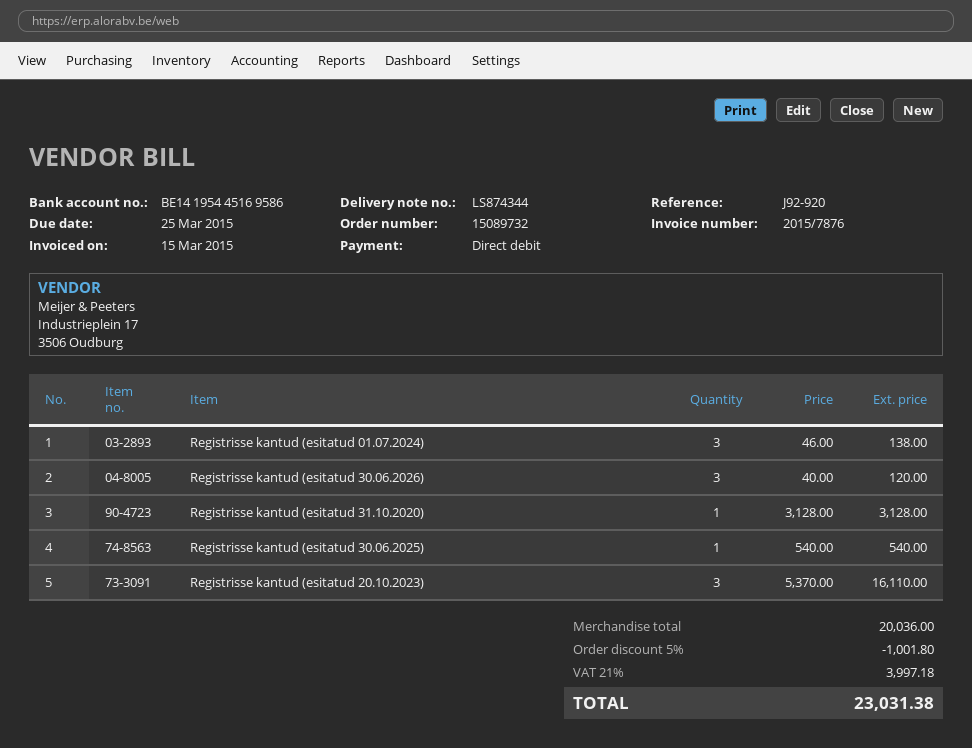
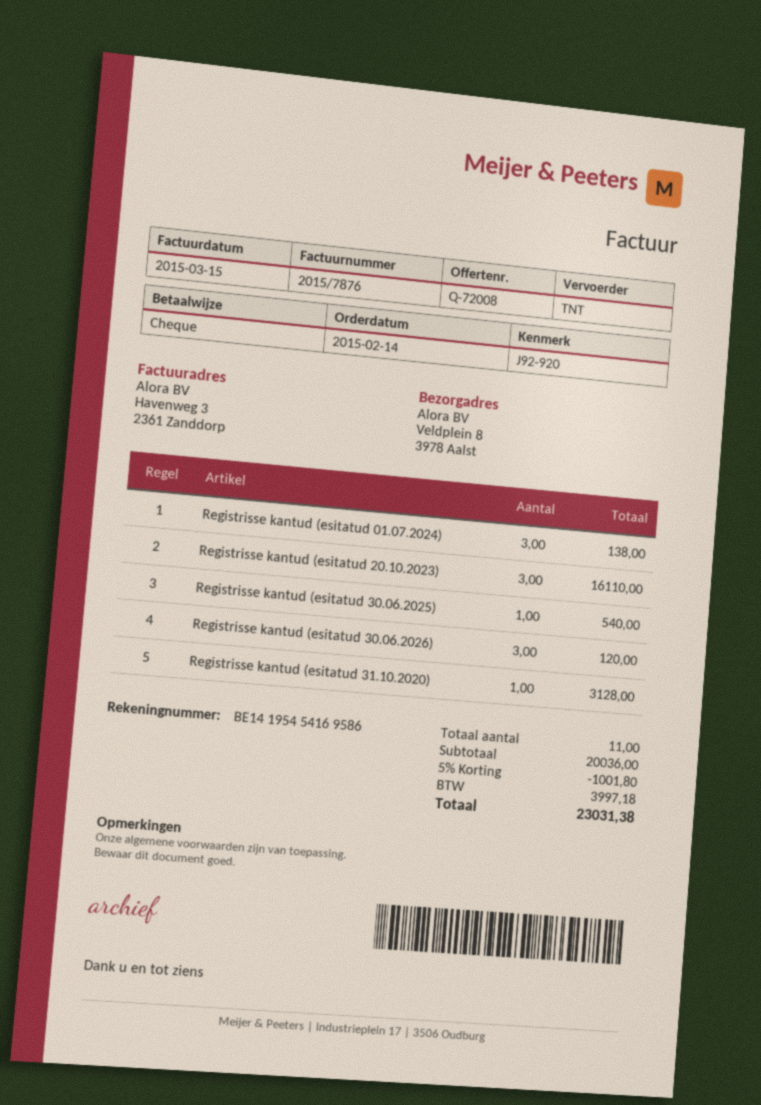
payment method: direct debit -> cheque
bank account: BE14195445169586 -> BE14195454169586

